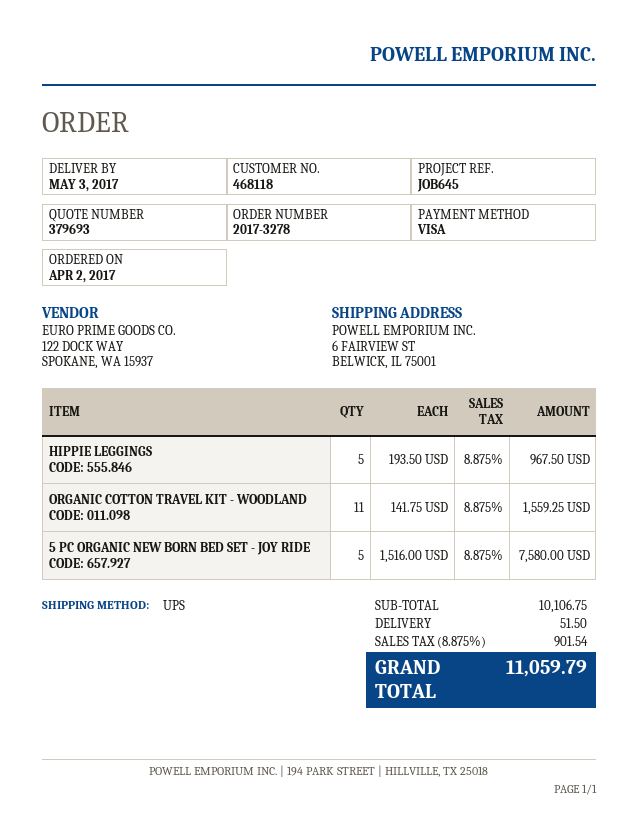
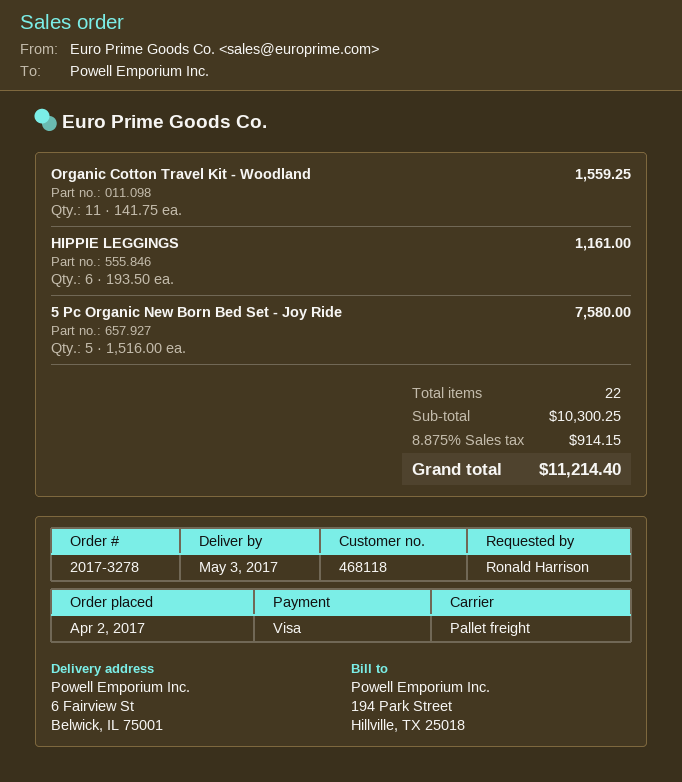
shipping method: UPS -> pallet freight
HIPPIE LEGGINGS: 5 x 193.50 = 967.50 -> 6 x 193.50 = 1161.00
subtotal: 10106.75 -> 10300.25
shipping: 51.50 -> none
tax: 8.875% = 901.54 -> 8.875% = 914.15
total: 11059.79 -> 11214.40

